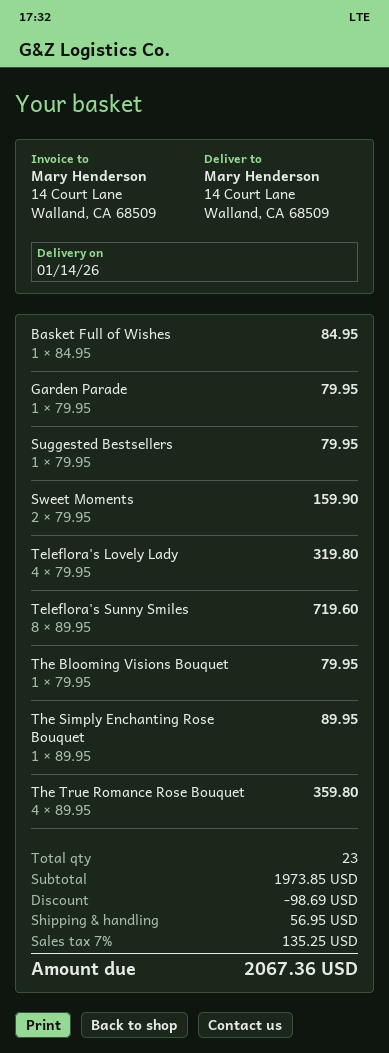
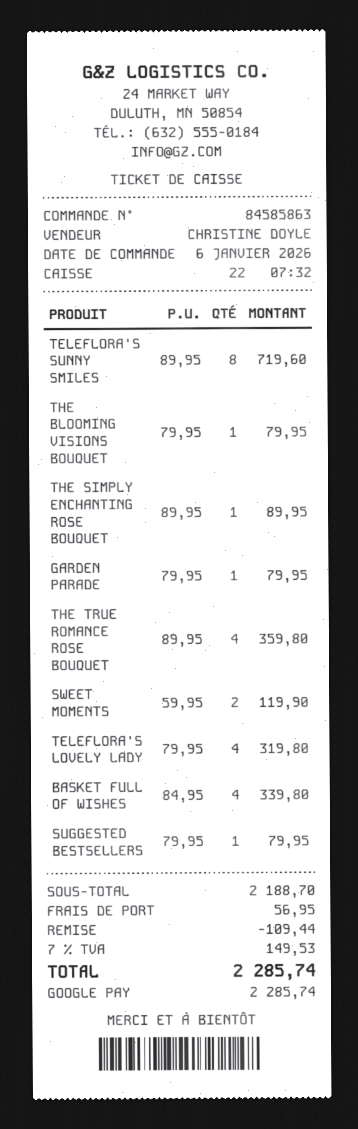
Basket Full of Wishes: 1 x 84.95 = 84.95 -> 4 x 84.95 = 339.80
Sweet Moments: 2 x 79.95 = 159.90 -> 2 x 59.95 = 119.90
subtotal: 1973.85 -> 2188.70
discount: 98.69 -> 109.44
tax: 7% = 135.25 -> 7% = 149.53
total: 2067.36 -> 2285.74

